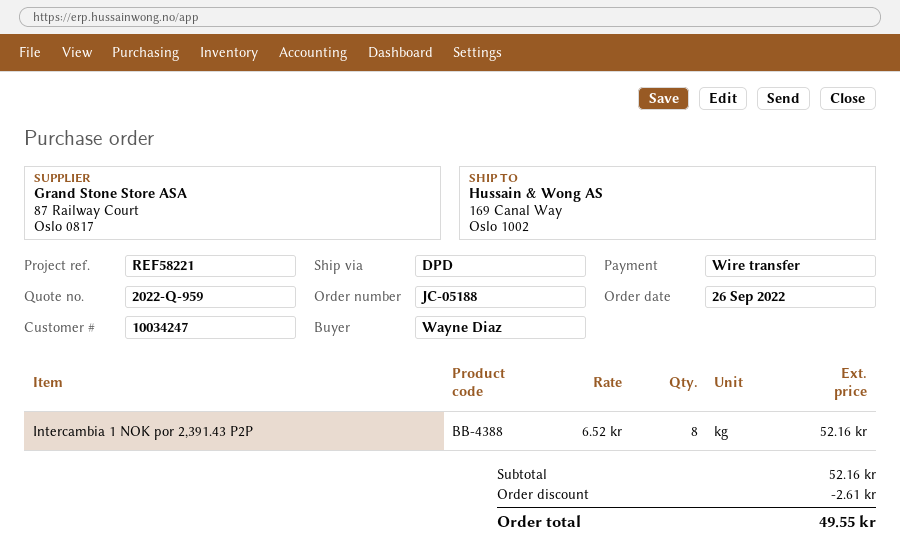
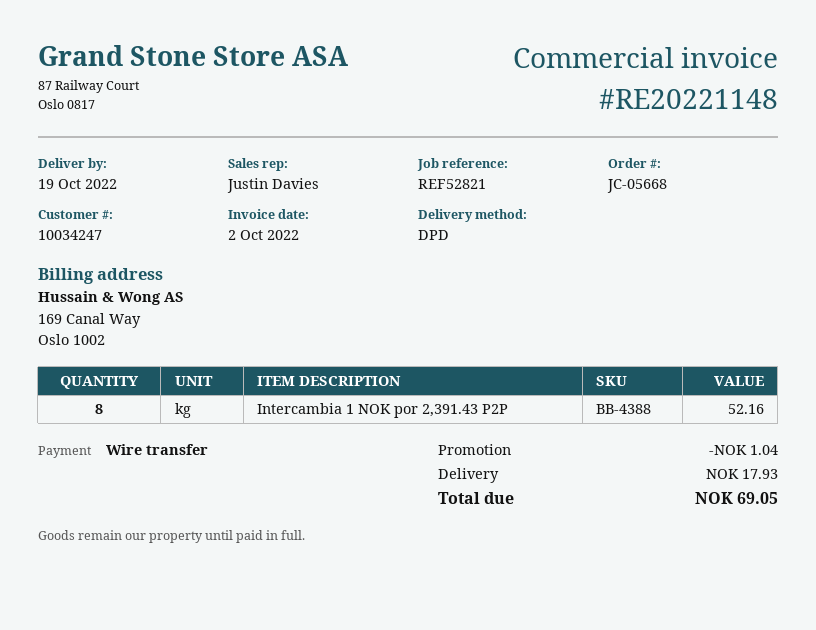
order number: JC-05188 -> JC-05668
reference: REF58221 -> REF52821
discount: 2.61 -> 1.04
shipping: none -> 17.93
total: 49.55 -> 69.05

